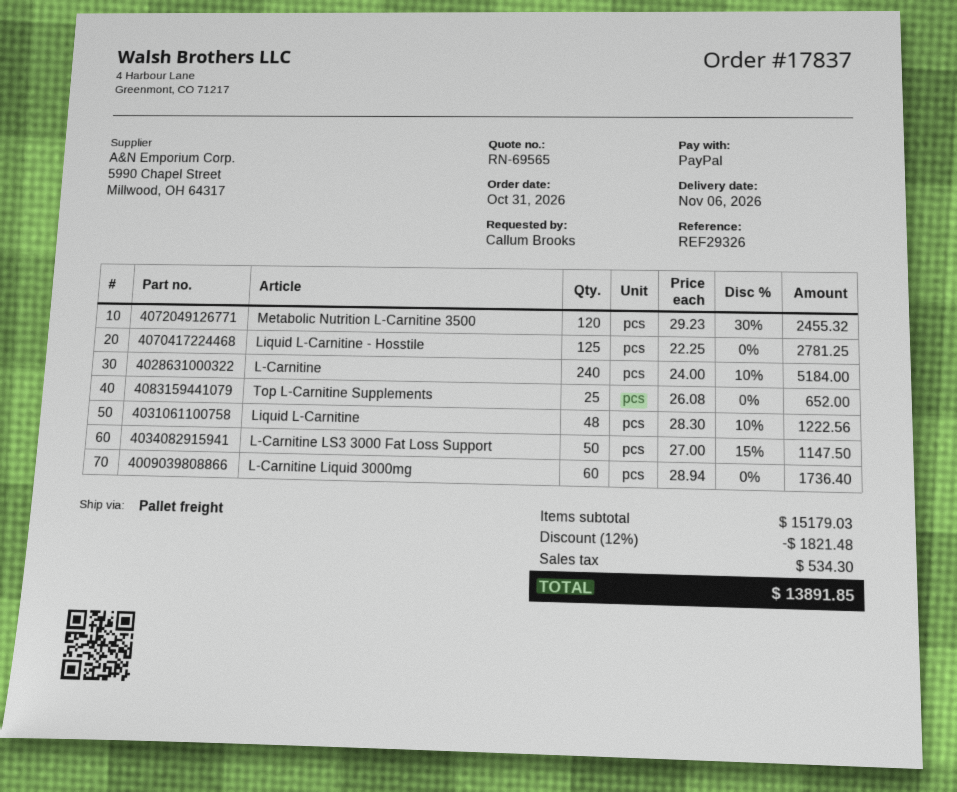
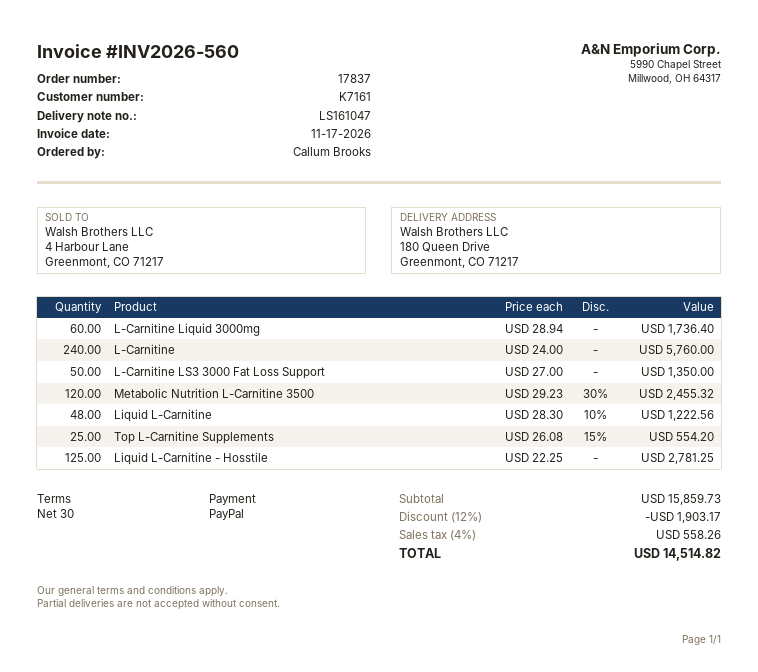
L-Carnitine: 240 x 24.00 - 10% = 5184.00 -> 240 x 24.00 = 5760.00
Top L-Carnitine Supplements: 25 x 26.08 = 652.00 -> 25 x 26.08 - 15% = 554.20
L-Carnitine LS3 3000 Fat Loss Support: 50 x 27.00 - 15% = 1147.50 -> 50 x 27.00 = 1350.00
subtotal: 15179.03 -> 15859.73
discount: 12% = 1821.48 -> 12% = 1903.17
tax: 534.30 -> 558.26
total: 13891.85 -> 14514.82

